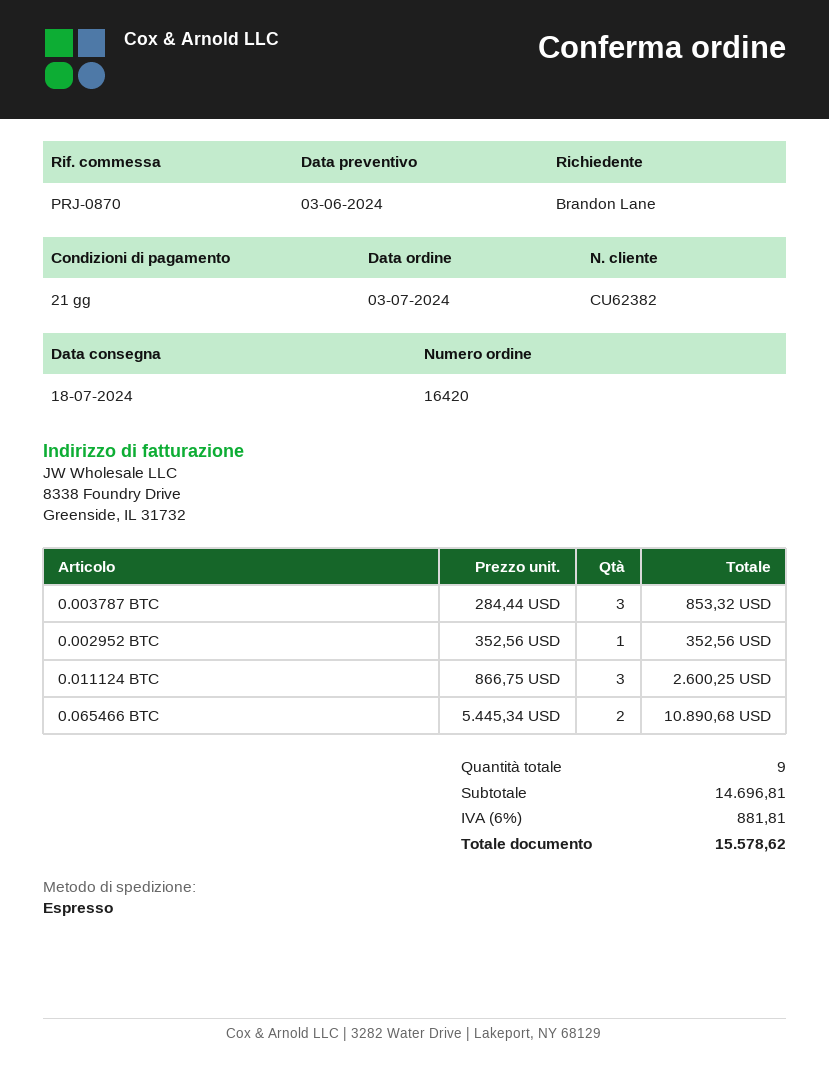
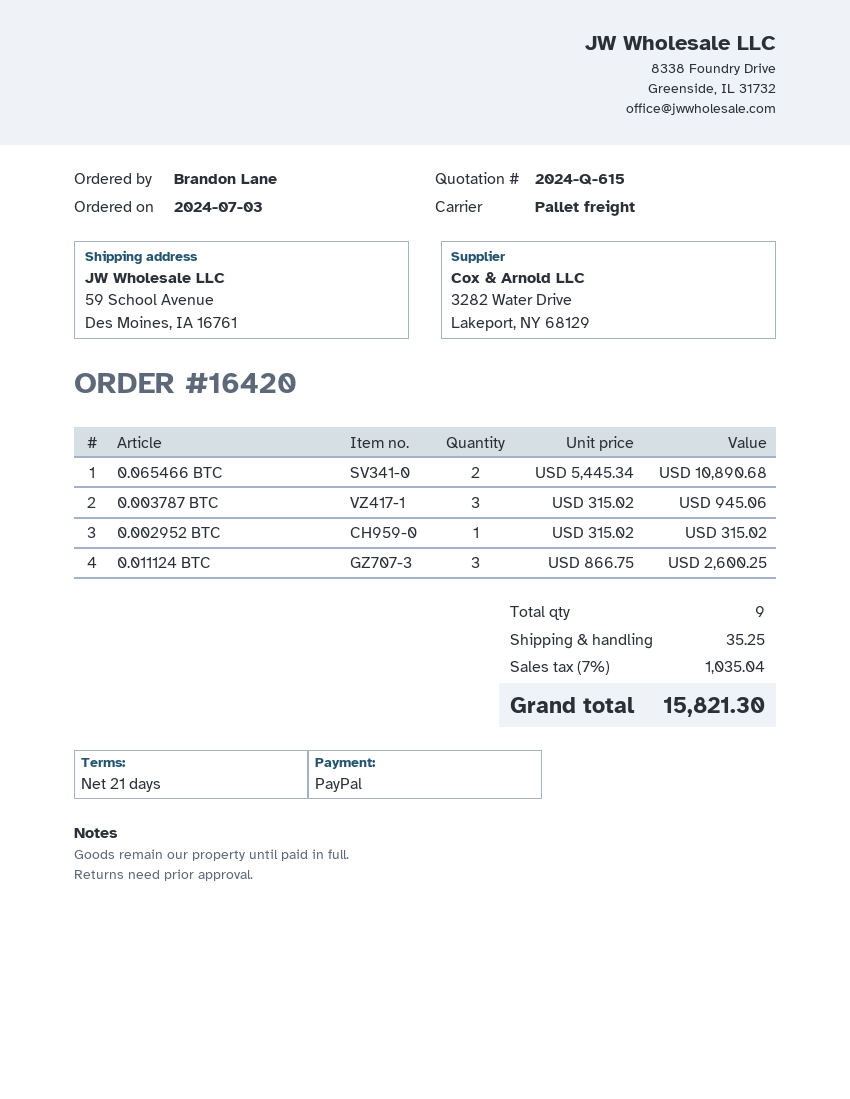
shipping method: express -> pallet freight
0.003787 BTC: 3 x 284.44 = 853.32 -> 3 x 315.02 = 945.06
0.002952 BTC: 1 x 352.56 = 352.56 -> 1 x 315.02 = 315.02
shipping: none -> 35.25
tax: 6% = 881.81 -> 7% = 1035.04
total: 15578.62 -> 15821.30

